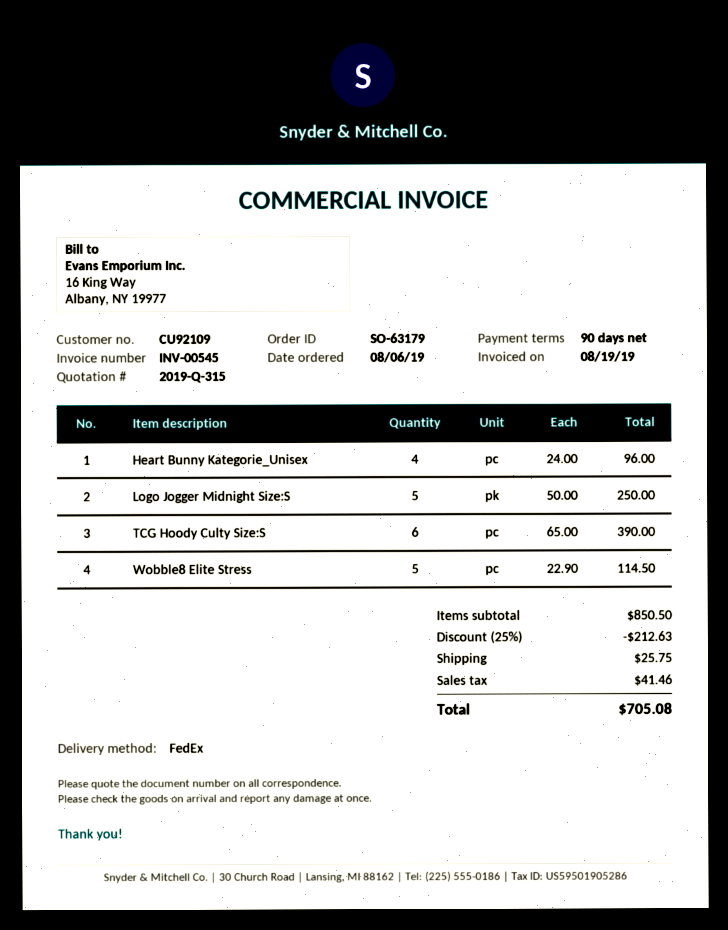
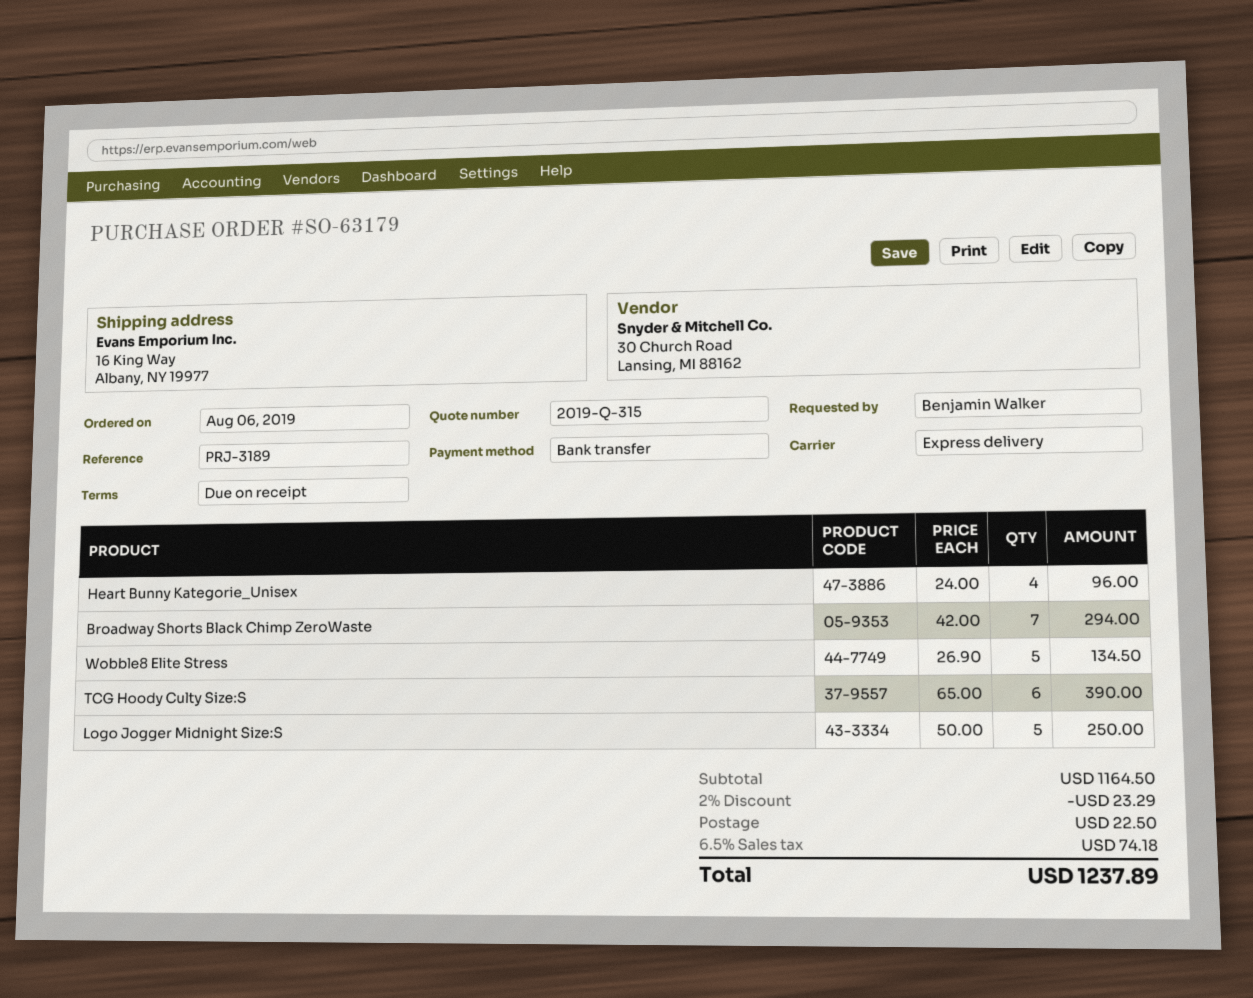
payment terms: 90 days -> on receipt
shipping method: FedEx -> express
Wobble8 Elite Stress: 5 x 22.90 = 114.50 -> 5 x 26.90 = 134.50
Broadway Shorts Black Chimp ZeroWaste: none -> 7 x 42.00 = 294.00
subtotal: 850.50 -> 1164.50
discount: 25% = 212.63 -> 2% = 23.29
shipping: 25.75 -> 22.50
tax: 41.46 -> 74.18
total: 705.08 -> 1237.89

